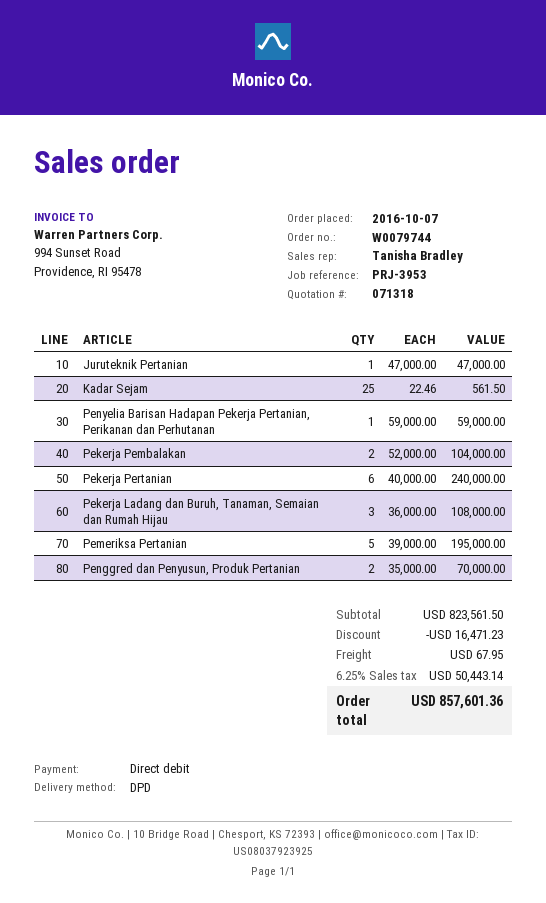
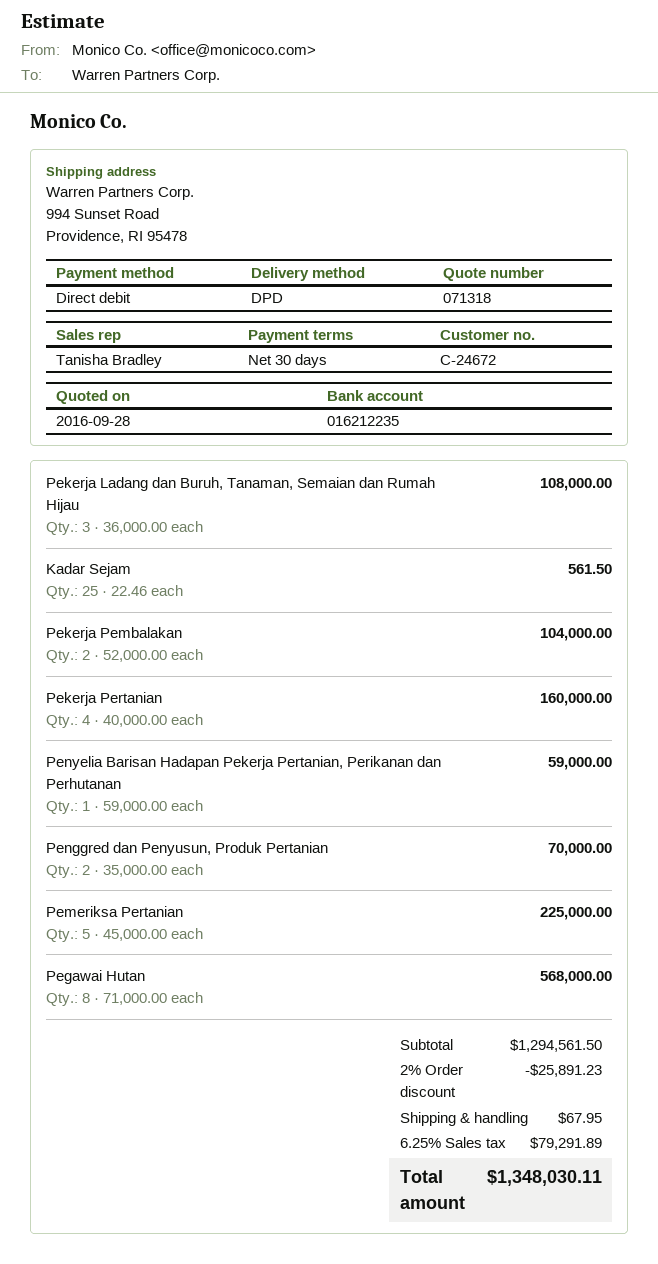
Juruteknik Pertanian: 1 x 47000.00 = 47000.00 -> none
Pekerja Pertanian: 6 x 40000.00 = 240000.00 -> 4 x 40000.00 = 160000.00
Pemeriksa Pertanian: 5 x 39000.00 = 195000.00 -> 5 x 45000.00 = 225000.00
Pegawai Hutan: none -> 8 x 71000.00 = 568000.00
subtotal: 823561.50 -> 1294561.50
discount: 16471.23 -> 25891.23
tax: 6.25% = 50443.14 -> 6.25% = 79291.89
total: 857601.36 -> 1348030.11

